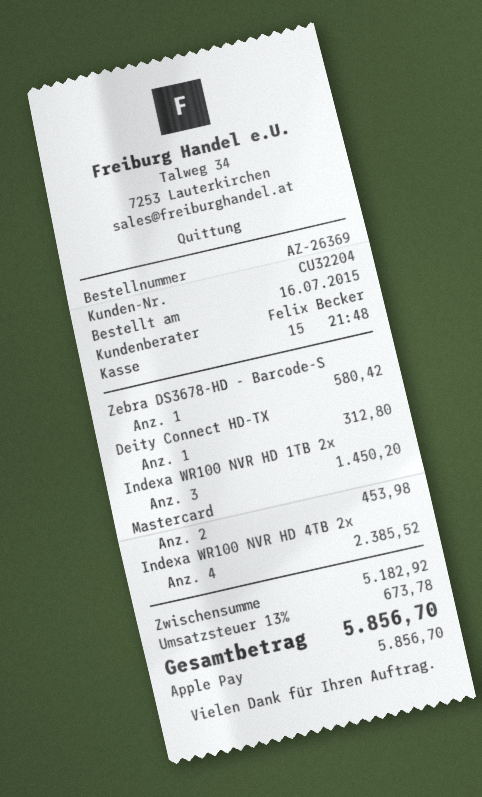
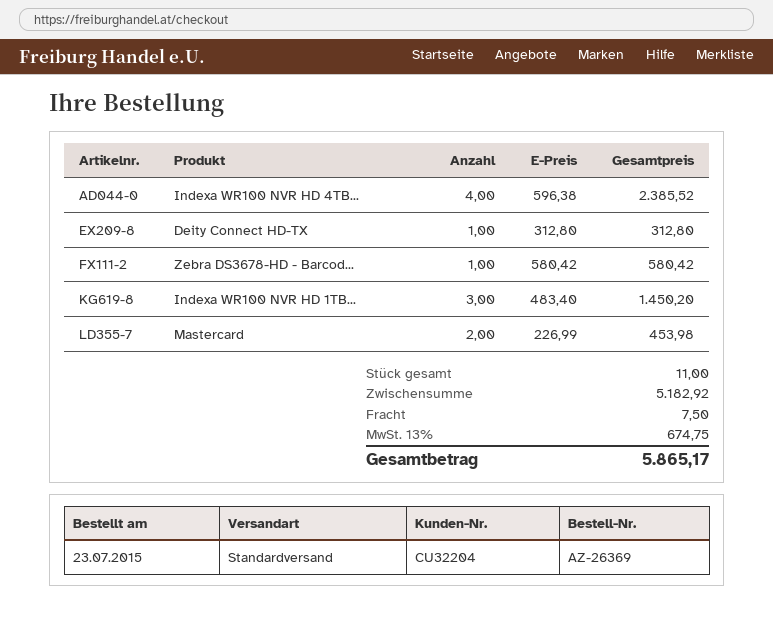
order date: 2015-07-16 -> 2015-07-23
shipping: none -> 7.50
tax: 13% = 673.78 -> 13% = 674.75
total: 5856.70 -> 5865.17

